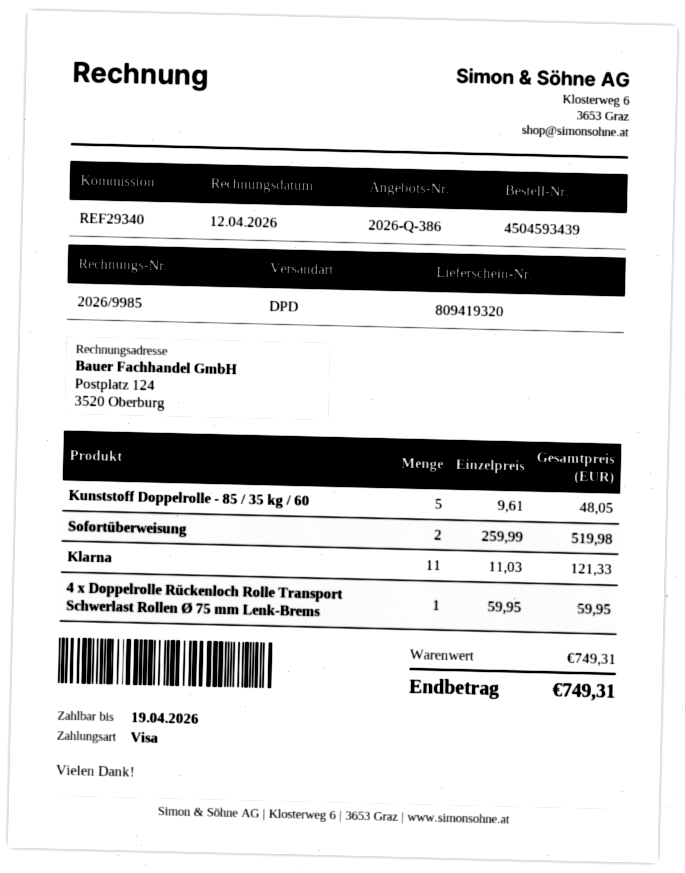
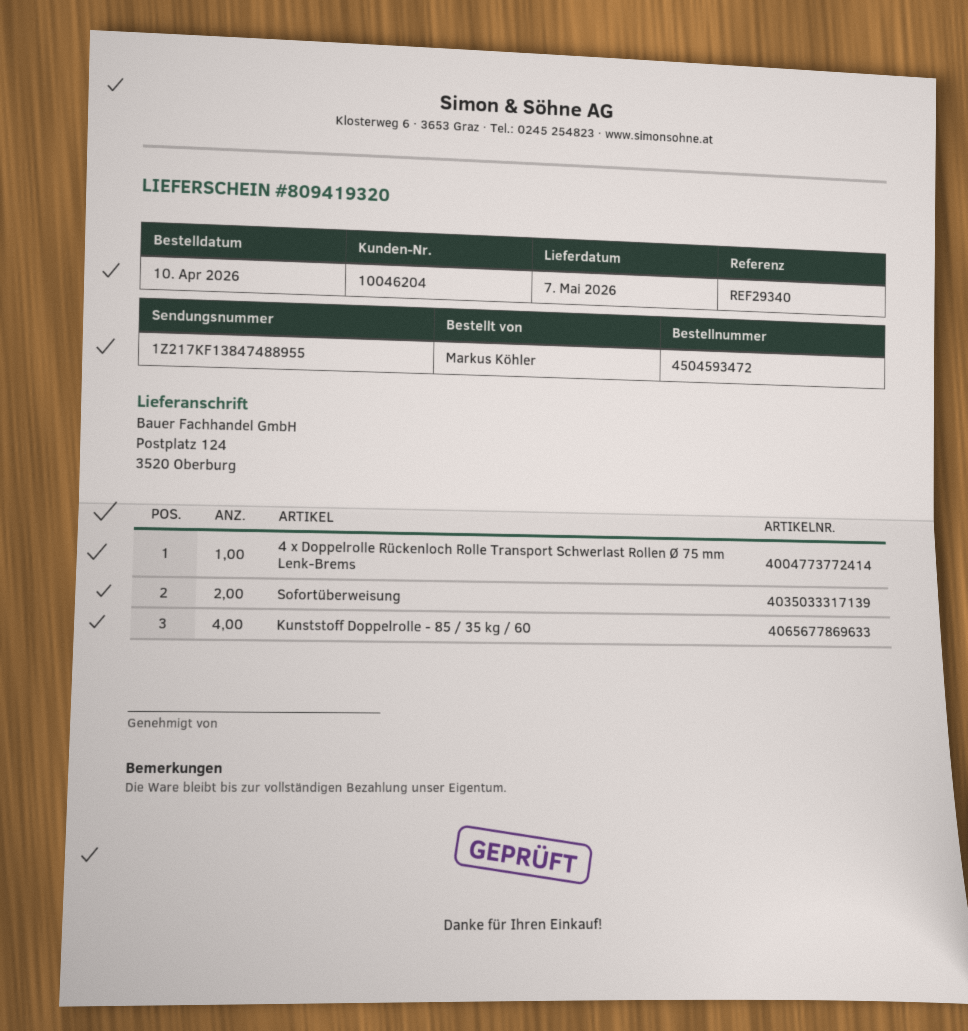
order number: 4504593439 -> 4504593472
Kunststoff Doppelrolle - 85 / 35 kg / 60: 5 -> 4
Klarna: 11 -> none

